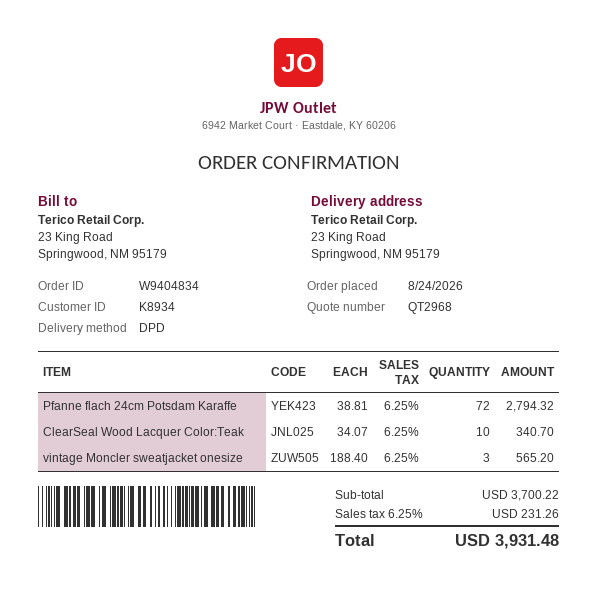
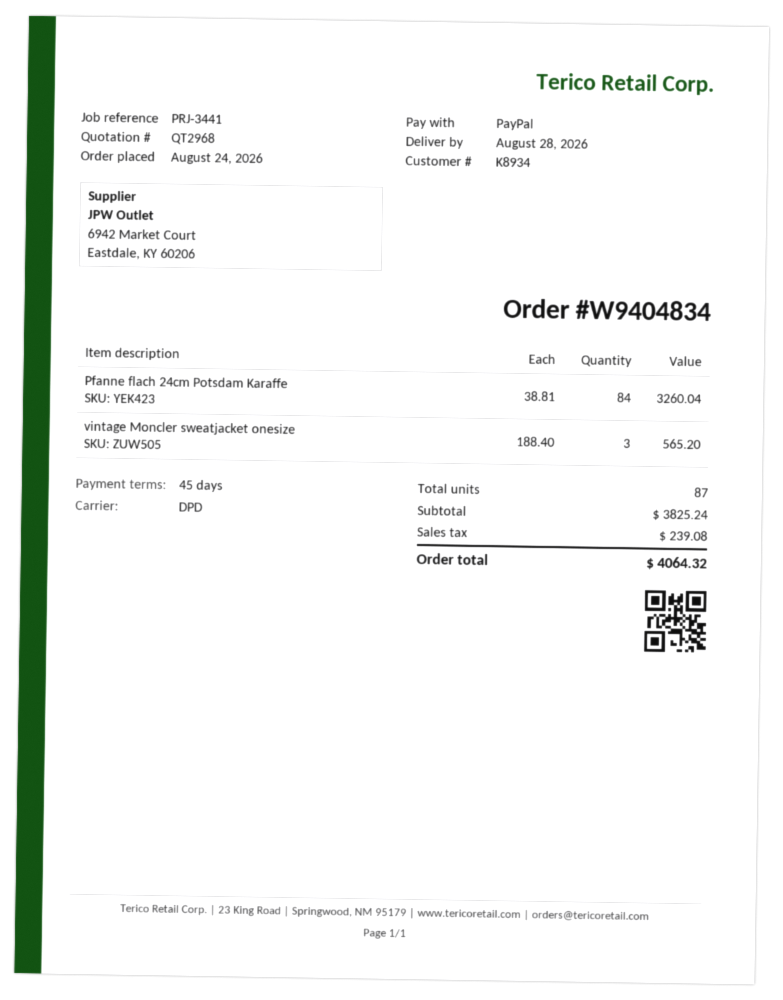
Pfanne flach 24cm Potsdam Karaffe: 72 x 38.81 = 2794.32 -> 84 x 38.81 = 3260.04
ClearSeal Wood Lacquer Color:Teak: 10 x 34.07 = 340.70 -> none
subtotal: 3700.22 -> 3825.24
tax: 231.26 -> 239.08
total: 3931.48 -> 4064.32

